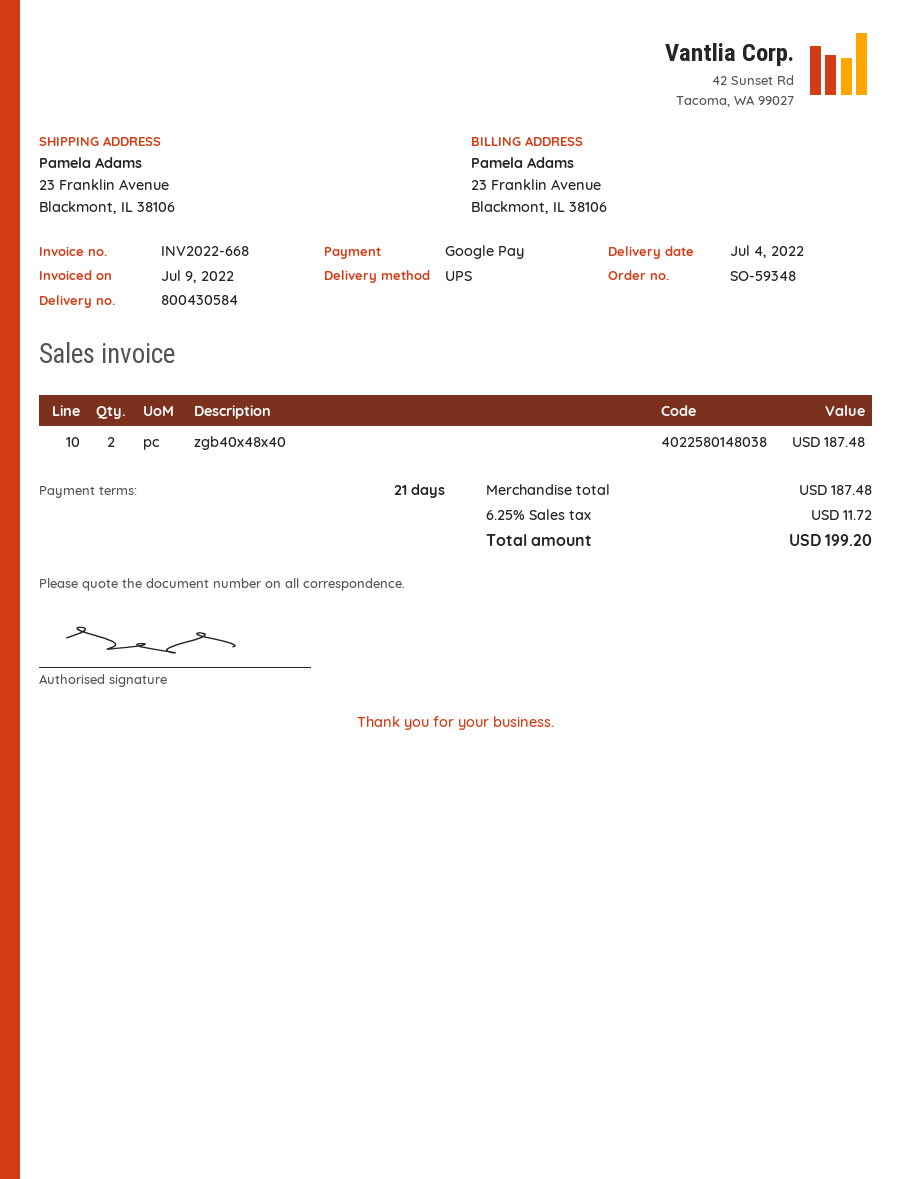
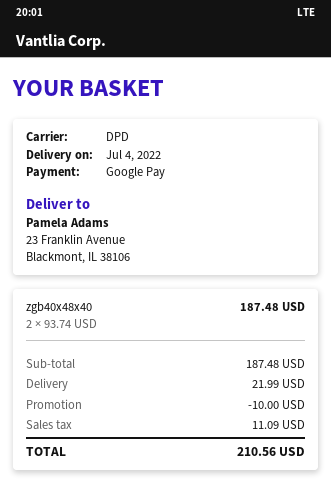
shipping method: UPS -> DPD
discount: none -> 10.00
shipping: none -> 21.99
tax: 11.72 -> 11.09
total: 199.20 -> 210.56

